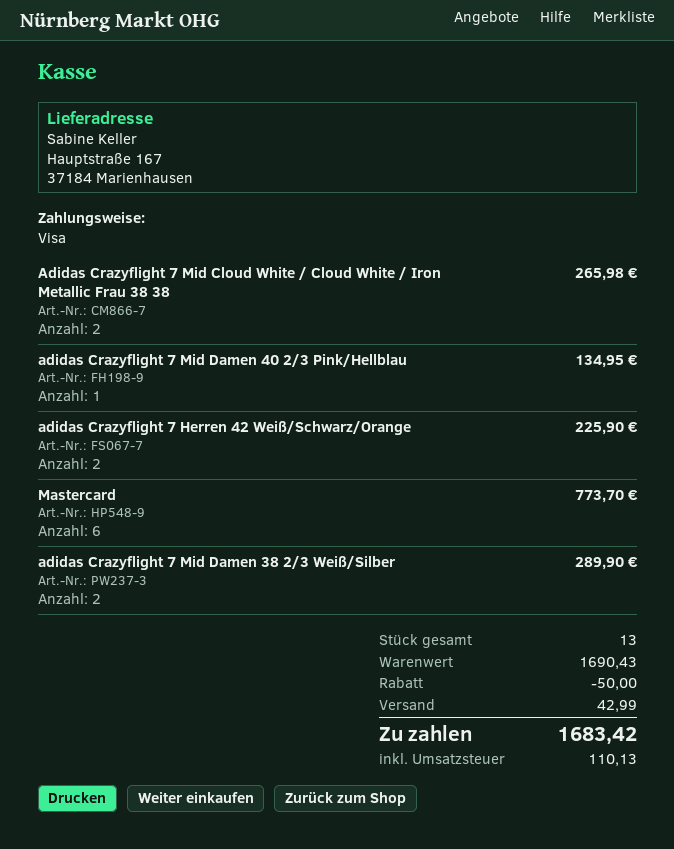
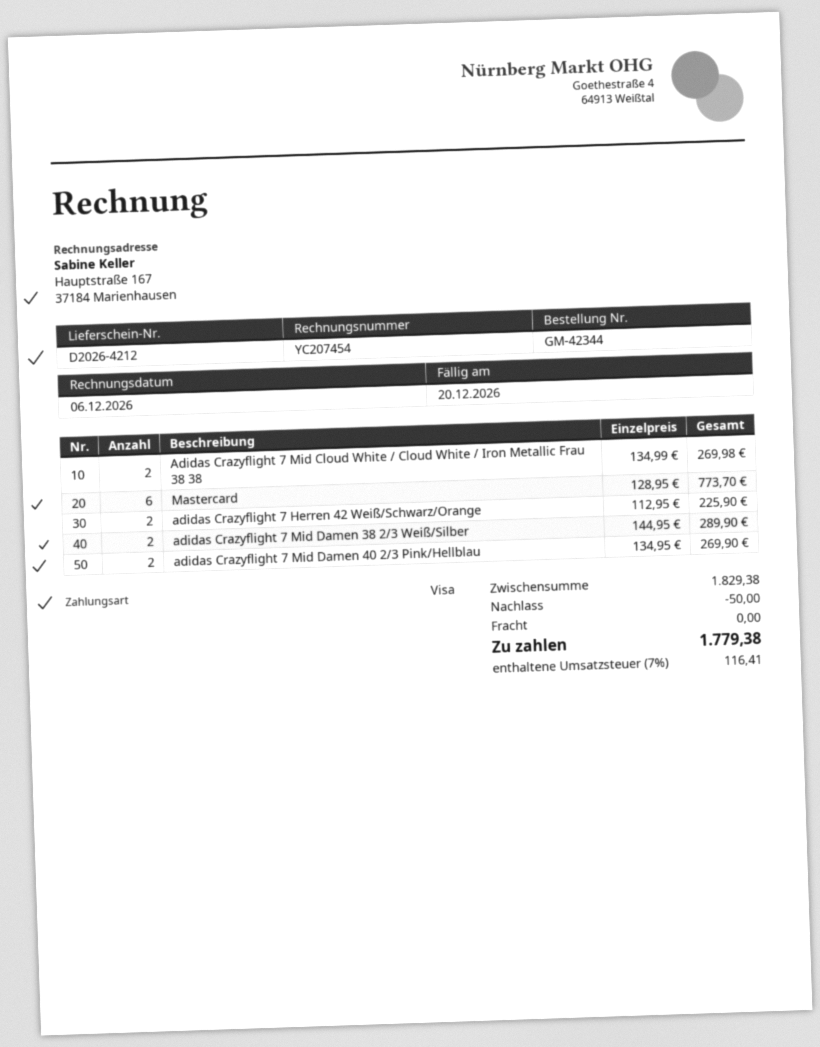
Adidas Crazyflight 7 Mid Cloud White / Cloud White / Iron Metallic Frau 38 38: 2 for 265.98 -> 2 for 269.98
adidas Crazyflight 7 Mid Damen 40 2/3 Pink/Hellblau: 1 for 134.95 -> 2 for 269.90
subtotal: 1690.43 -> 1829.38
shipping: 42.99 -> 0.00
tax: 110.13 -> 116.41
total: 1683.42 -> 1779.38

